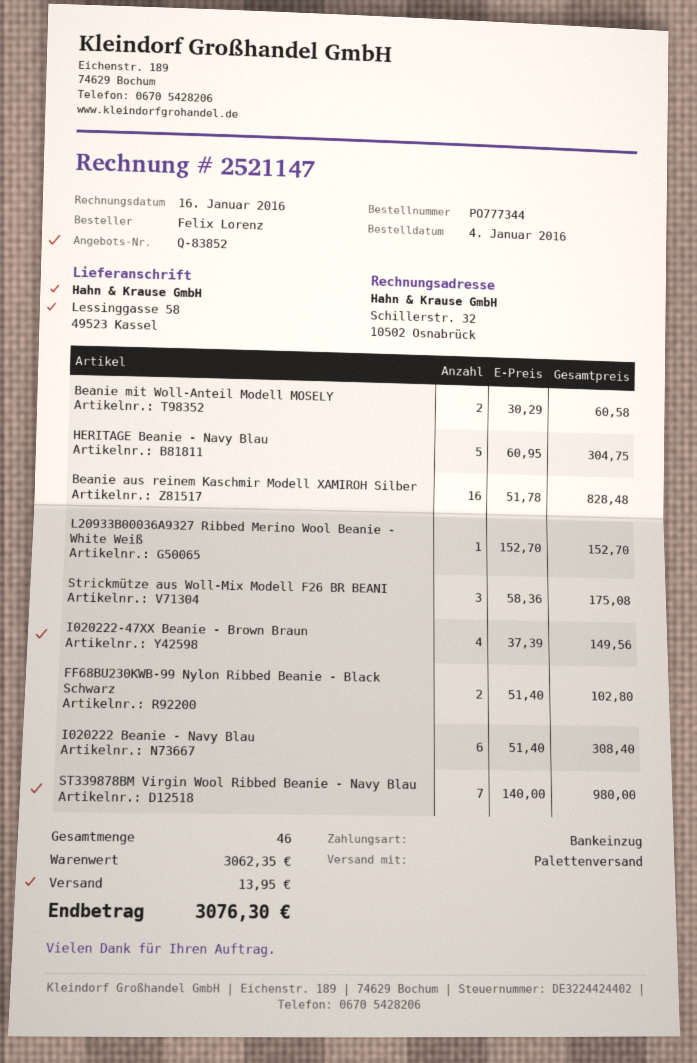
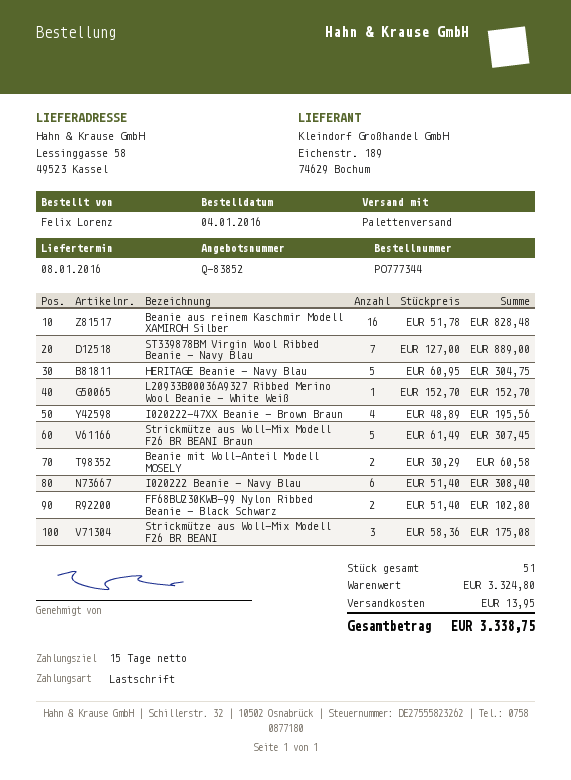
I020222-47XX Beanie - Brown Braun: 4 x 37.39 = 149.56 -> 4 x 48.89 = 195.56
ST339878BM Virgin Wool Ribbed Beanie - Navy Blau: 7 x 140.00 = 980.00 -> 7 x 127.00 = 889.00
Strickmütze aus Woll-Mix Modell F26 BR BEANI Braun: none -> 5 x 61.49 = 307.45
total quantity: 46 -> 51
subtotal: 3062.35 -> 3324.80
total: 3076.30 -> 3338.75

